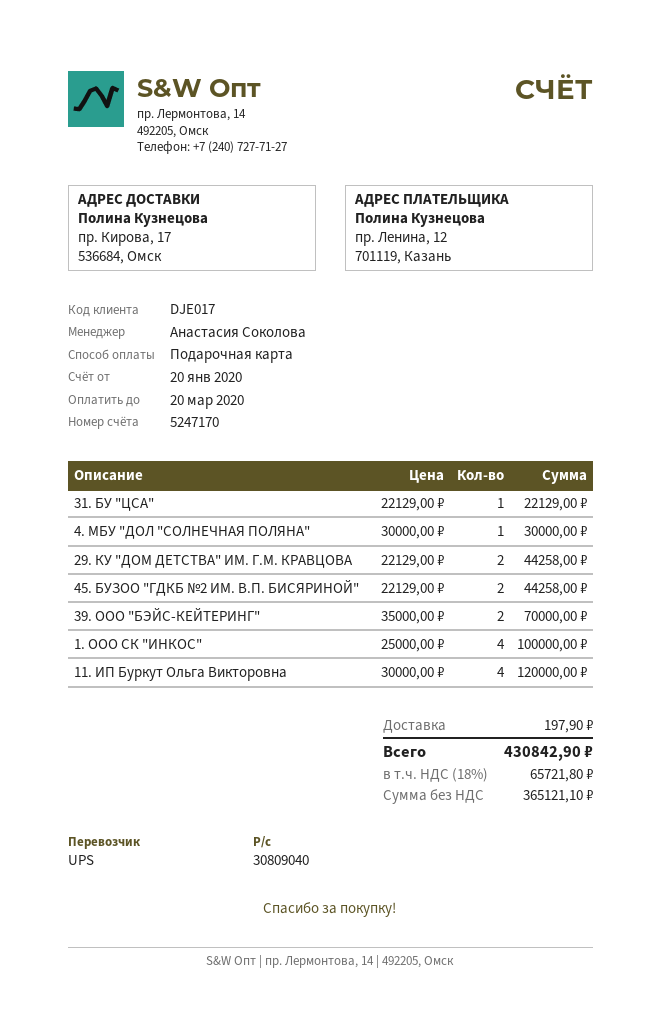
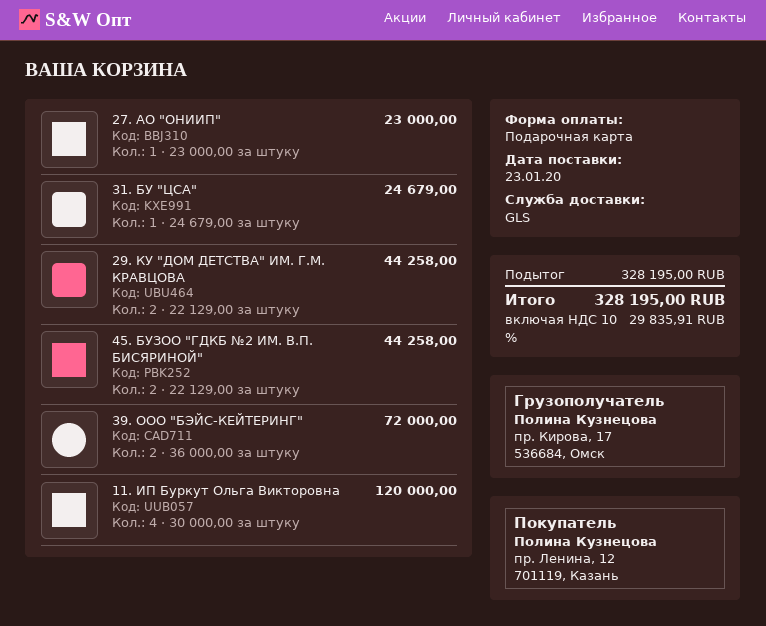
shipping method: UPS -> GLS
31. БУ "ЦСА": 1 x 22129.00 = 22129.00 -> 1 x 24679.00 = 24679.00
4. МБУ "ДОЛ "СОЛНЕЧНАЯ ПОЛЯНА": 1 x 30000.00 = 30000.00 -> none
39. ООО "БЭЙС-КЕЙТЕРИНГ": 2 x 35000.00 = 70000.00 -> 2 x 36000.00 = 72000.00
1. ООО СК "ИНКОС": 4 x 25000.00 = 100000.00 -> none
27. АО "ОНИИП": none -> 1 x 23000.00 = 23000.00
shipping: 197.90 -> none
tax: 18% = 65721.80 -> 10% = 29835.91
total: 430842.90 -> 328195.00

